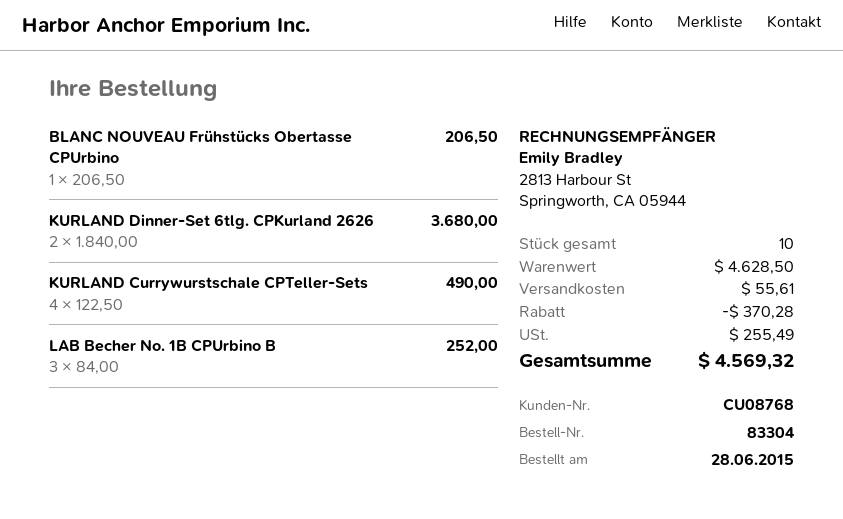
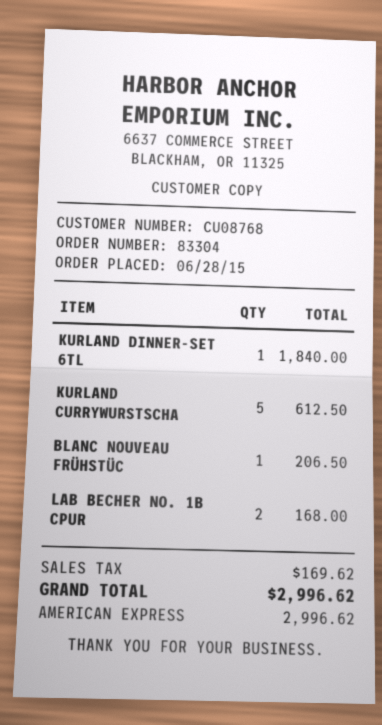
KURLAND Dinner-Set 6tlg. CPKurland 2626: 2 for 3680.00 -> 1 for 1840.00
KURLAND Currywurstschale CPTeller-Sets: 4 for 490.00 -> 5 for 612.50
LAB Becher No. 1B CPUrbino B: 3 for 252.00 -> 2 for 168.00
discount: 370.28 -> none
shipping: 55.61 -> none
tax: 255.49 -> 169.62
total: 4569.32 -> 2996.62

